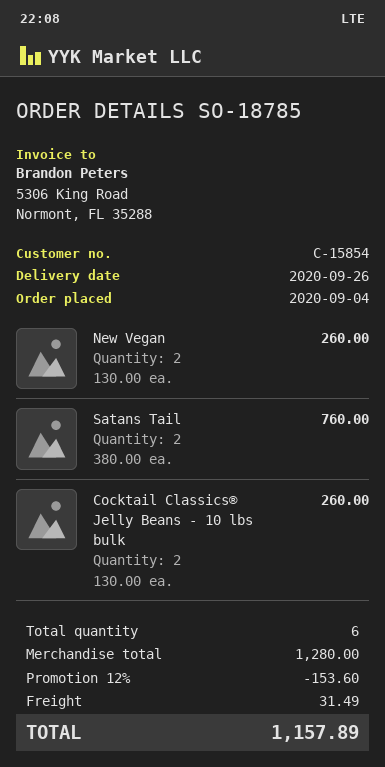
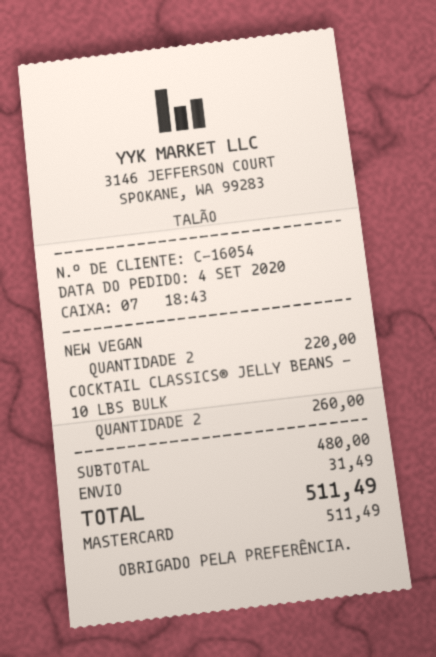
customer number: C-15854 -> C-16054
New Vegan: 2 for 260.00 -> 2 for 220.00
Satans Tail: 2 for 760.00 -> none
subtotal: 1280.00 -> 480.00
discount: 12% = 153.60 -> none
total: 1157.89 -> 511.49

